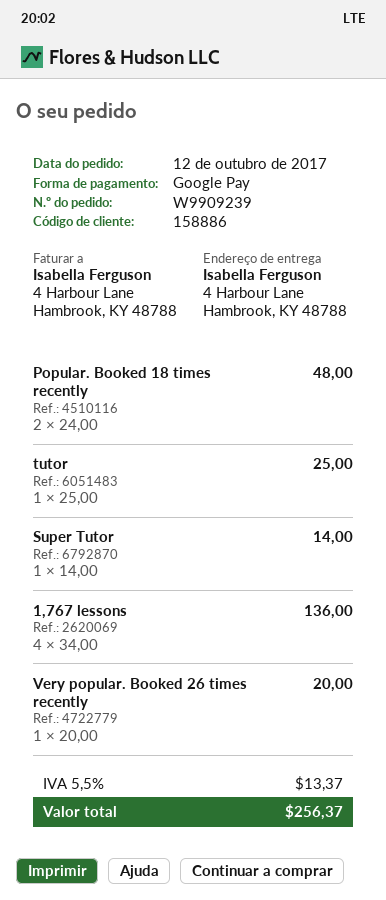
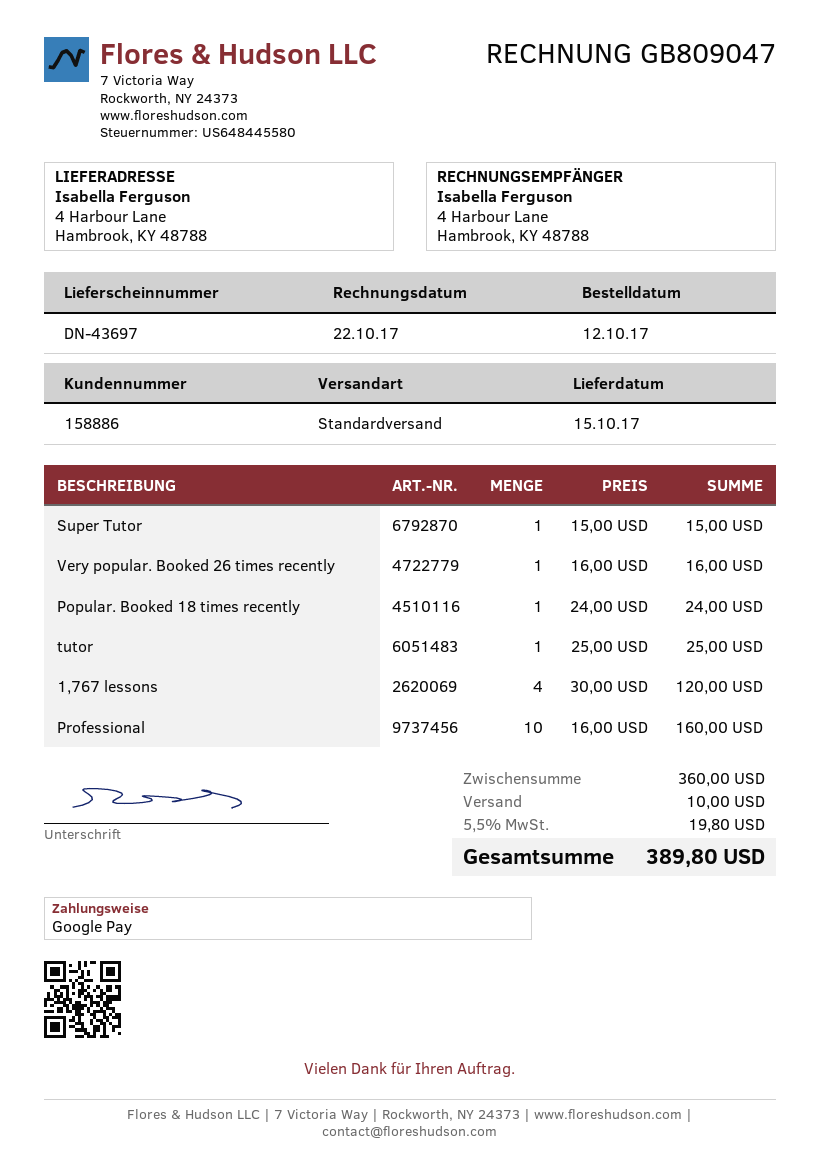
Popular. Booked 18 times recently: 2 x 24.00 = 48.00 -> 1 x 24.00 = 24.00
Super Tutor: 1 x 14.00 = 14.00 -> 1 x 15.00 = 15.00
1,767 lessons: 4 x 34.00 = 136.00 -> 4 x 30.00 = 120.00
Very popular. Booked 26 times recently: 1 x 20.00 = 20.00 -> 1 x 16.00 = 16.00
Professional: none -> 10 x 16.00 = 160.00
shipping: none -> 10.00
tax: 5.5% = 13.37 -> 5.5% = 19.80
total: 256.37 -> 389.80

